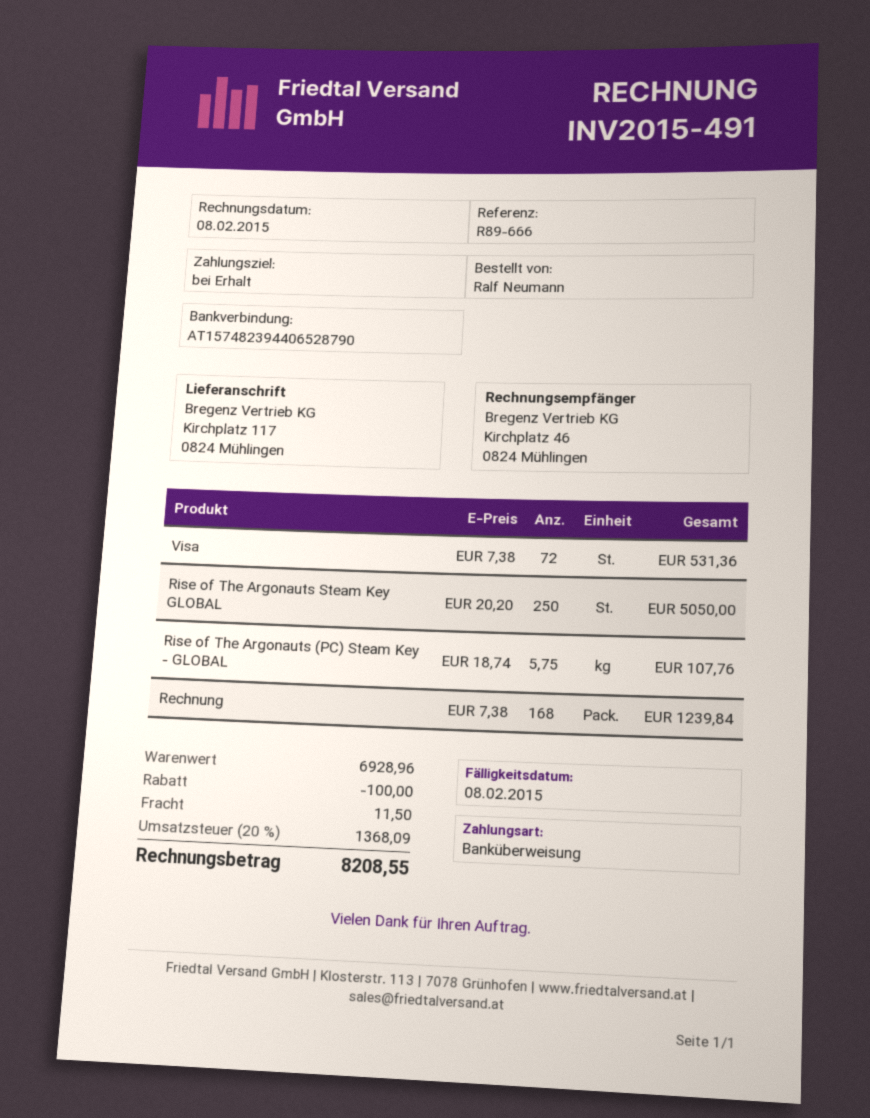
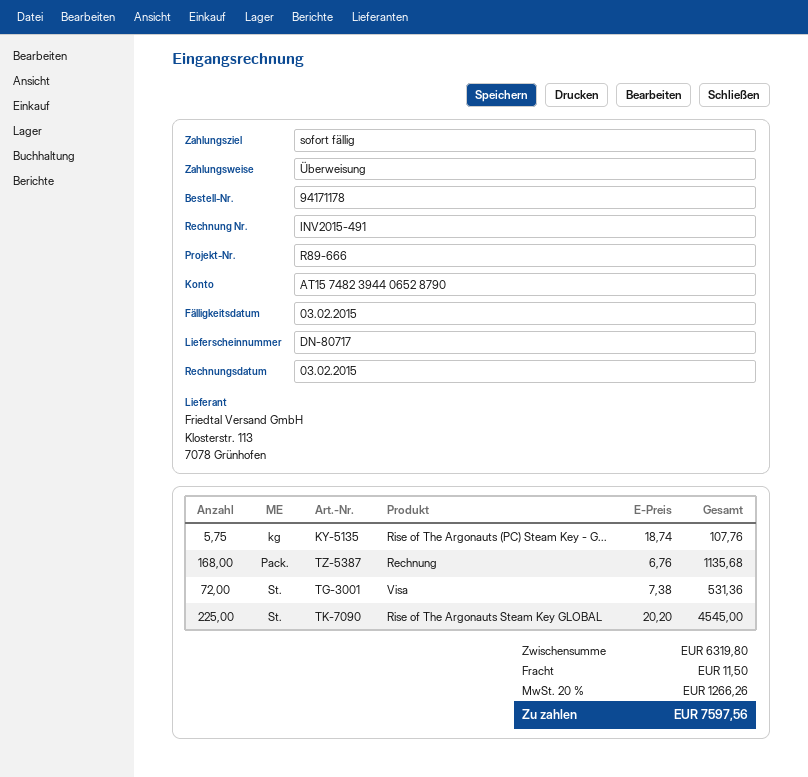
invoice date: 2015-02-08 -> 2015-02-03
due date: 2015-02-08 -> 2015-02-03
Rise of The Argonauts Steam Key GLOBAL: 250 x 20.20 = 5050.00 -> 225 x 20.20 = 4545.00
Rechnung: 168 x 7.38 = 1239.84 -> 168 x 6.76 = 1135.68
subtotal: 6928.96 -> 6319.80
discount: 100.00 -> none
tax: 20% = 1368.09 -> 20% = 1266.26
total: 8208.55 -> 7597.56

